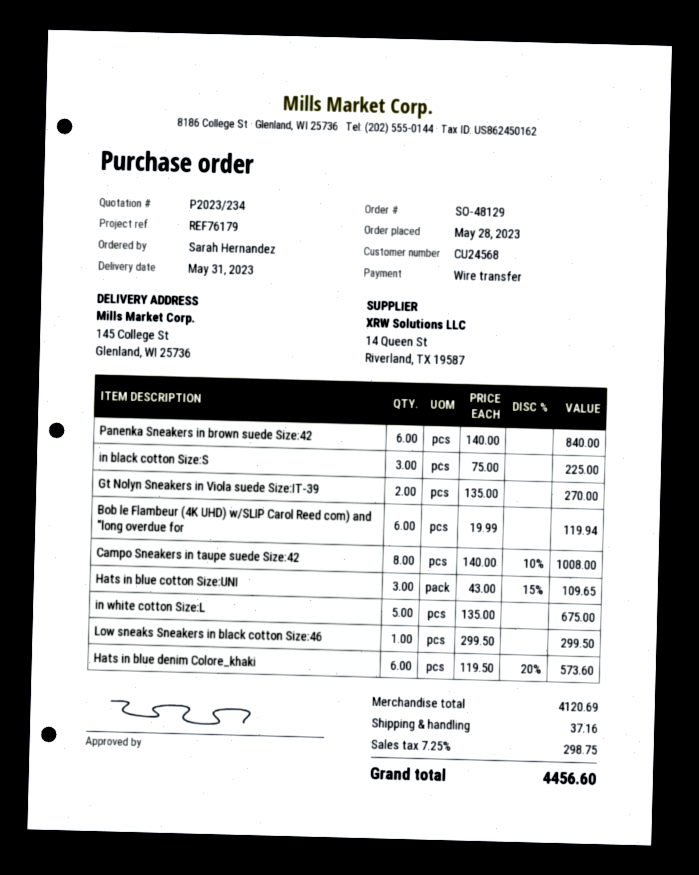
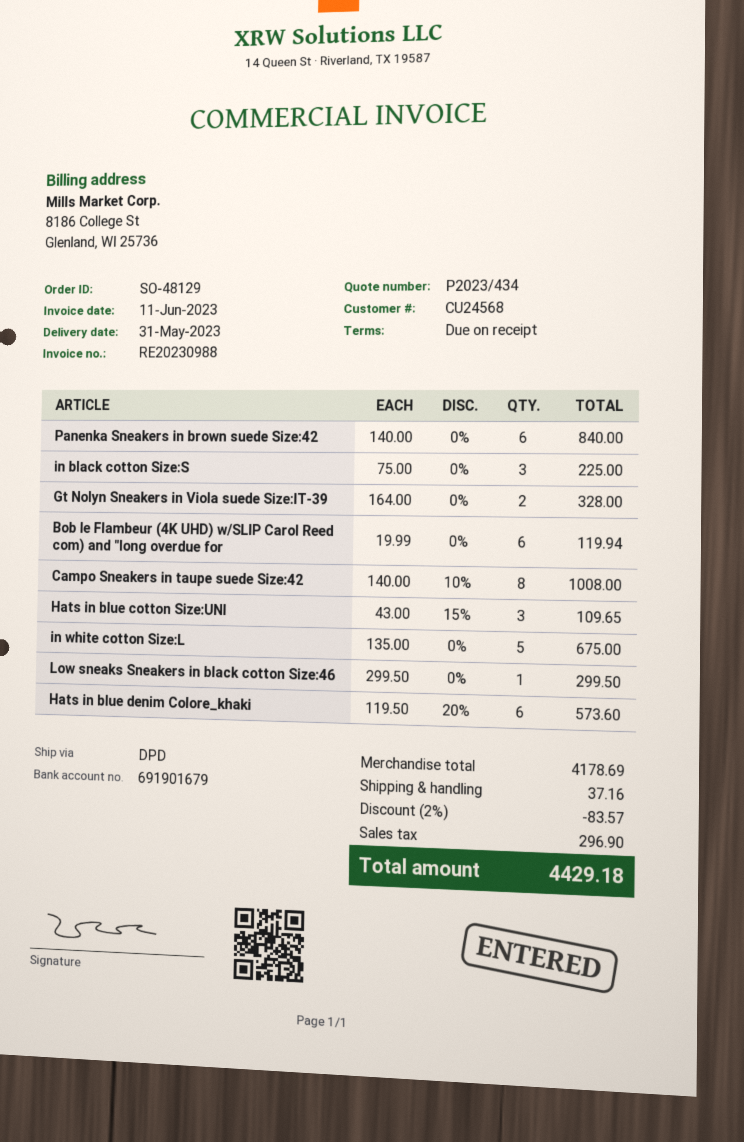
quote number: P2023/234 -> P2023/434
Gt Nolyn Sneakers in Viola suede Size:IT-39: 2 x 135.00 = 270.00 -> 2 x 164.00 = 328.00
subtotal: 4120.69 -> 4178.69
discount: none -> 2% = 83.57
tax: 298.75 -> 296.90
total: 4456.60 -> 4429.18

